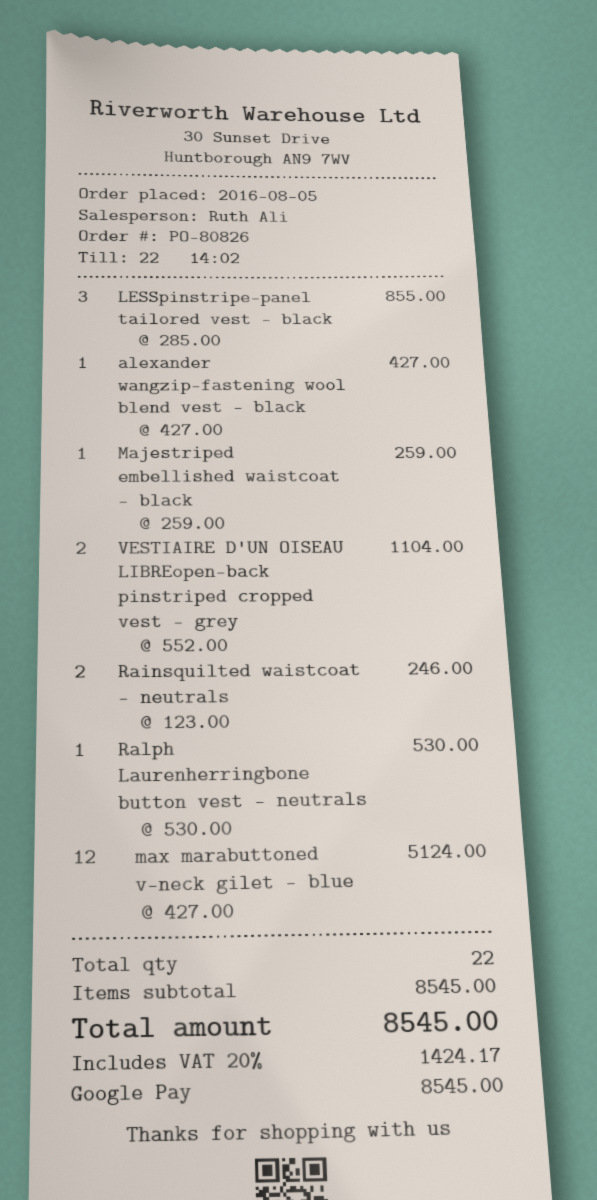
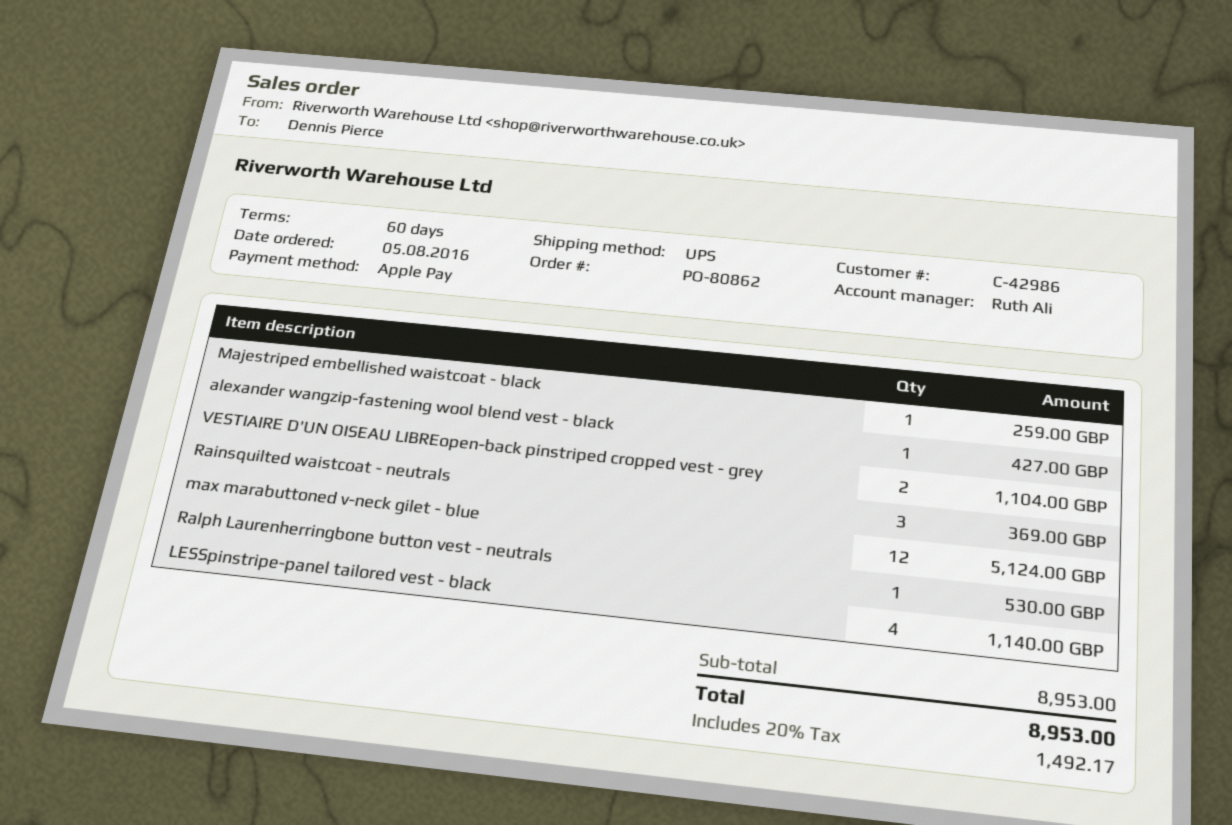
order number: PO-80826 -> PO-80862
payment method: Google Pay -> Apple Pay
LESSpinstripe-panel tailored vest - black: 3 for 855.00 -> 4 for 1140.00
Rainsquilted waistcoat - neutrals: 2 for 246.00 -> 3 for 369.00
subtotal: 8545.00 -> 8953.00
tax: 20% = 1424.17 -> 20% = 1492.17
total: 8545.00 -> 8953.00

